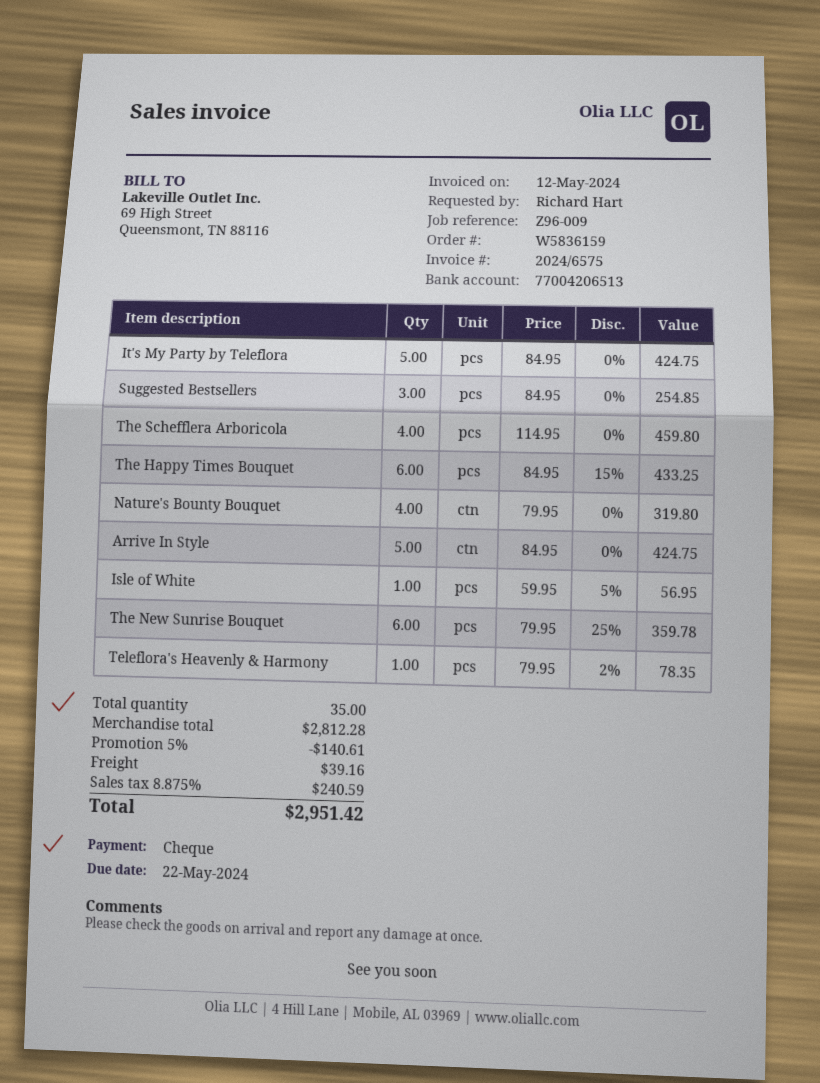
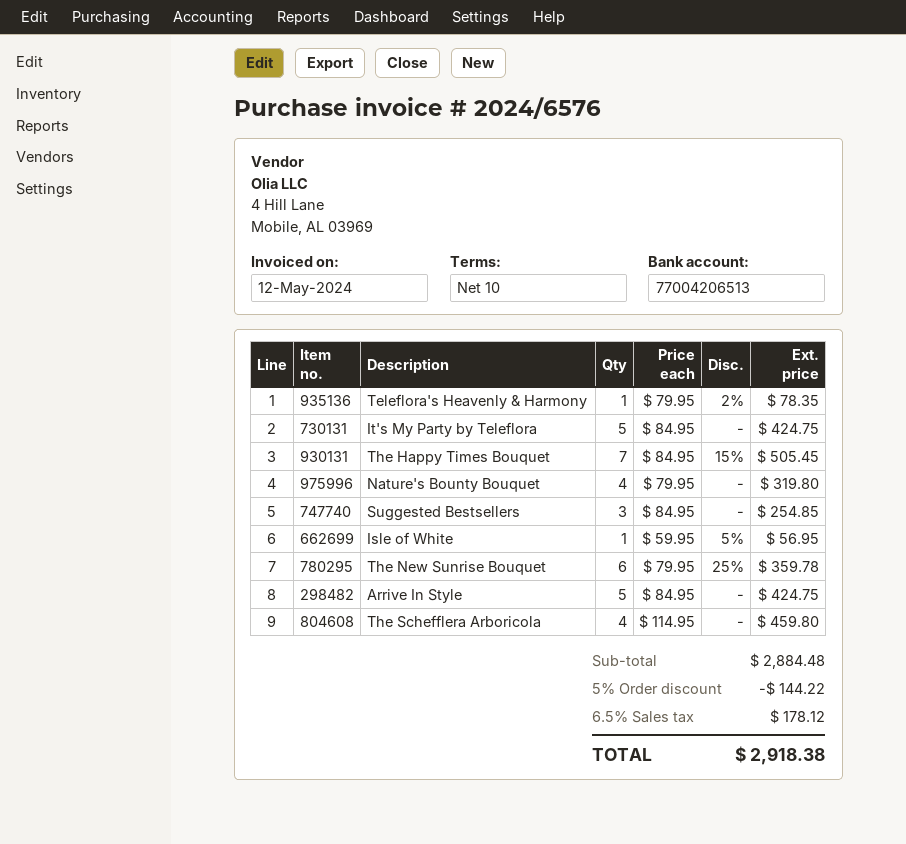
invoice number: 2024/6575 -> 2024/6576
The Happy Times Bouquet: 6 x 84.95 - 15% = 433.25 -> 7 x 84.95 - 15% = 505.45
subtotal: 2812.28 -> 2884.48
discount: 5% = 140.61 -> 5% = 144.22
shipping: 39.16 -> none
tax: 8.875% = 240.59 -> 6.5% = 178.12
total: 2951.42 -> 2918.38

